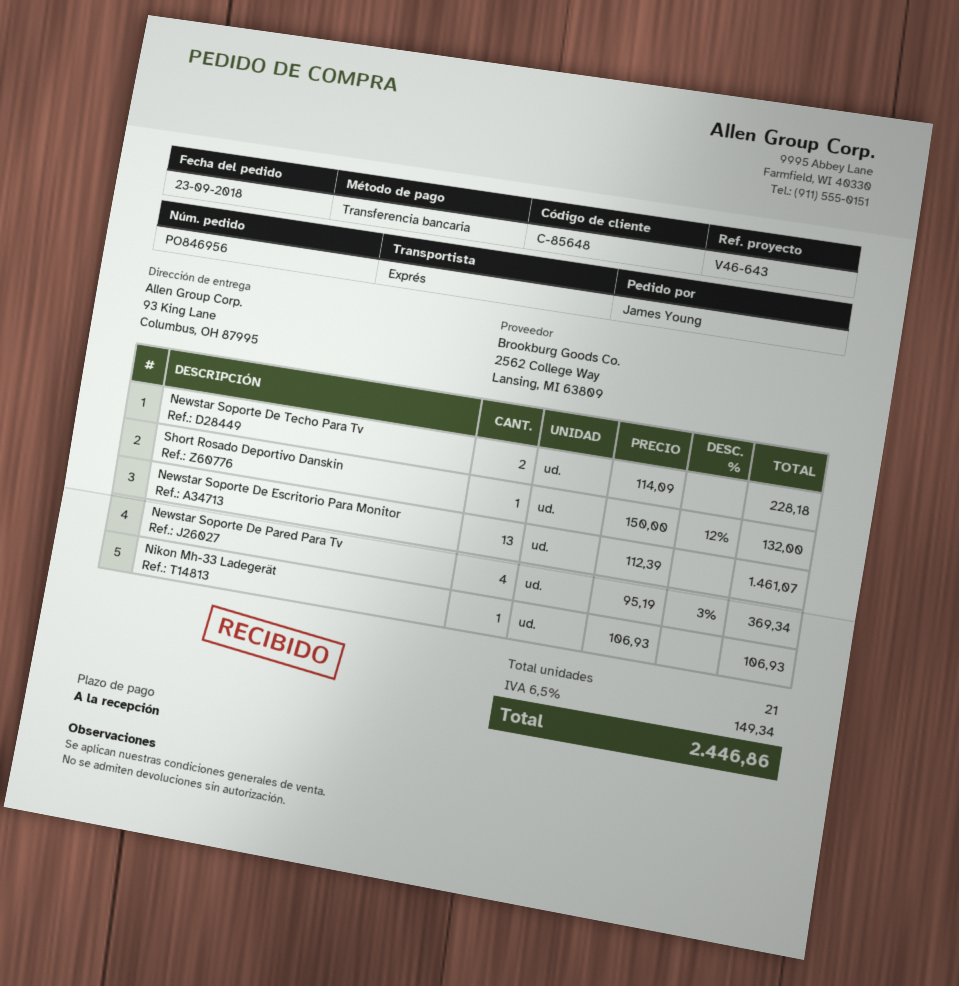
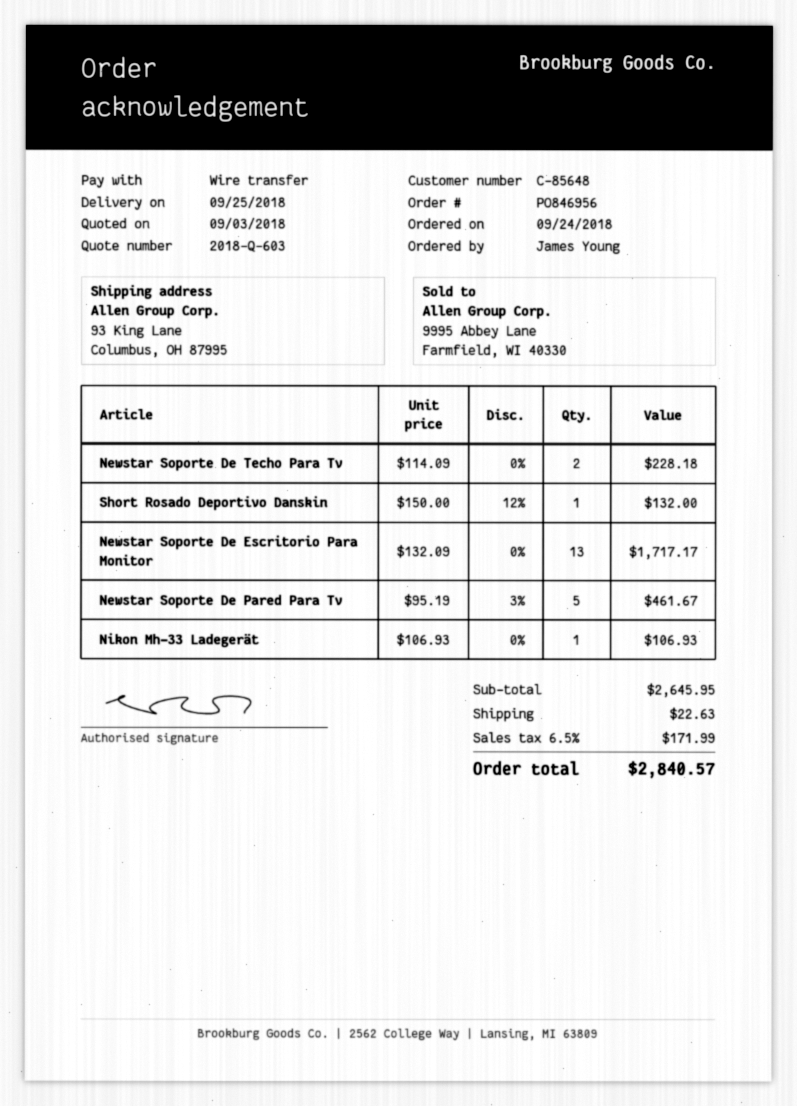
order date: 2018-09-23 -> 2018-09-24
Newstar Soporte De Escritorio Para Monitor: 13 x 112.39 = 1461.07 -> 13 x 132.09 = 1717.17
Newstar Soporte De Pared Para Tv: 4 x 95.19 - 3% = 369.34 -> 5 x 95.19 - 3% = 461.67
shipping: none -> 22.63
tax: 6.5% = 149.34 -> 6.5% = 171.99
total: 2446.86 -> 2840.57

